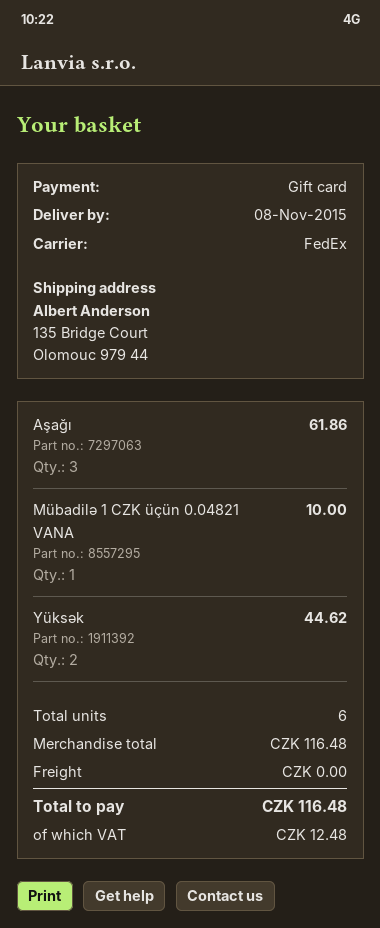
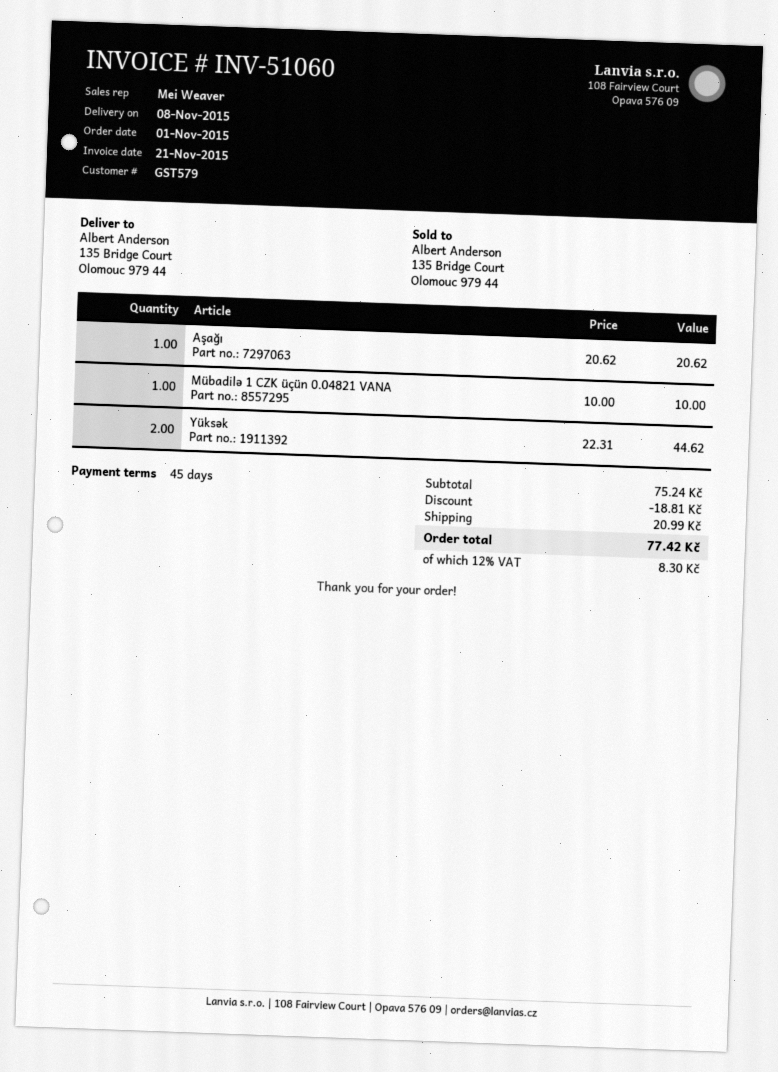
Aşağı: 3 for 61.86 -> 1 for 20.62
subtotal: 116.48 -> 75.24
discount: none -> 18.81
shipping: 0.00 -> 20.99
tax: 12.48 -> 8.30
total: 116.48 -> 77.42

